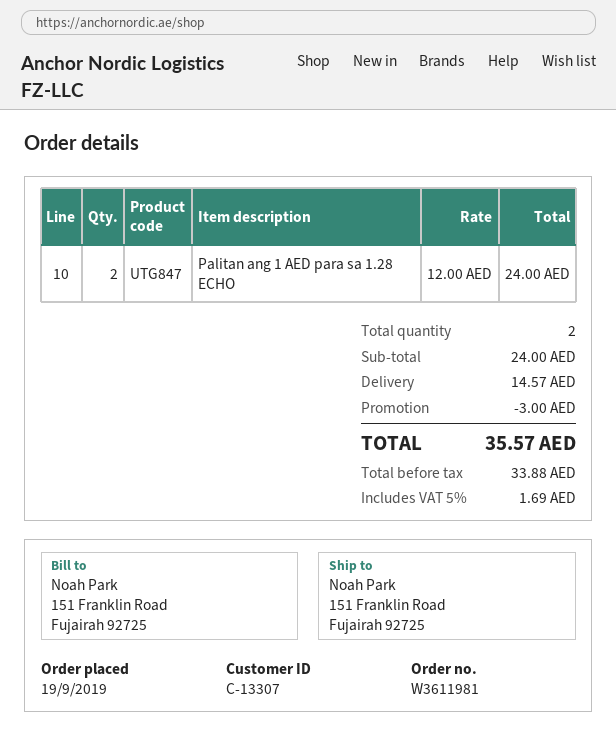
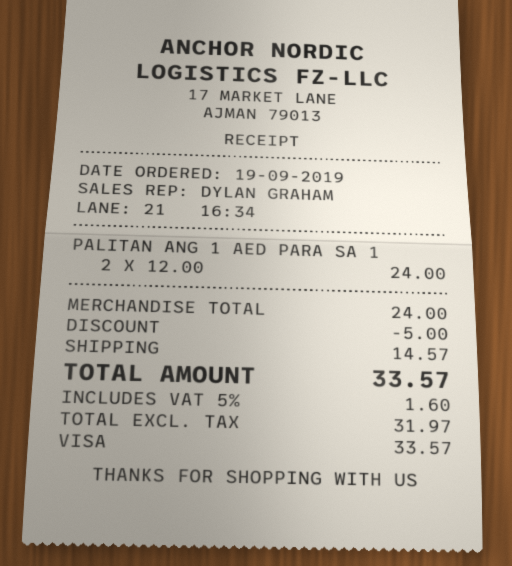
discount: 3.00 -> 5.00
net: 33.88 -> 31.97
tax: 5% = 1.69 -> 5% = 1.60
total: 35.57 -> 33.57

